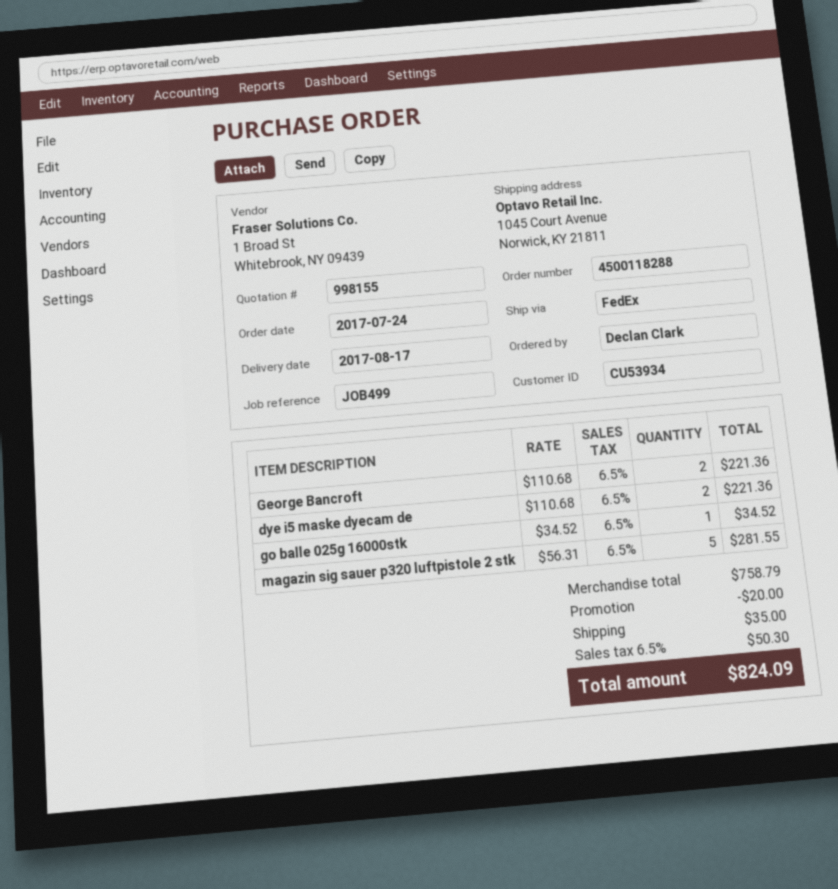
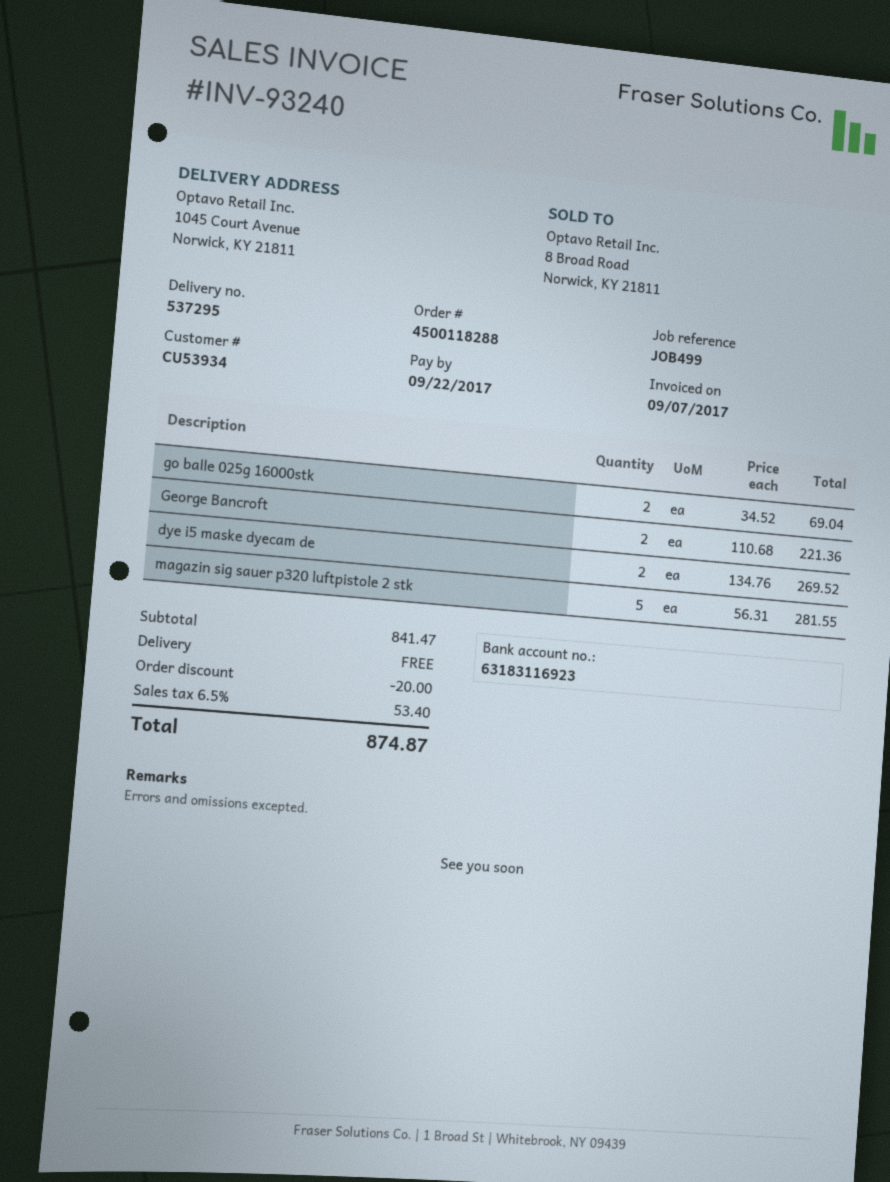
dye i5 maske dyecam de: 2 x 110.68 = 221.36 -> 2 x 134.76 = 269.52
go balle 025g 16000stk: 1 x 34.52 = 34.52 -> 2 x 34.52 = 69.04
subtotal: 758.79 -> 841.47
shipping: 35.00 -> 0.00
tax: 6.5% = 50.30 -> 6.5% = 53.40
total: 824.09 -> 874.87

